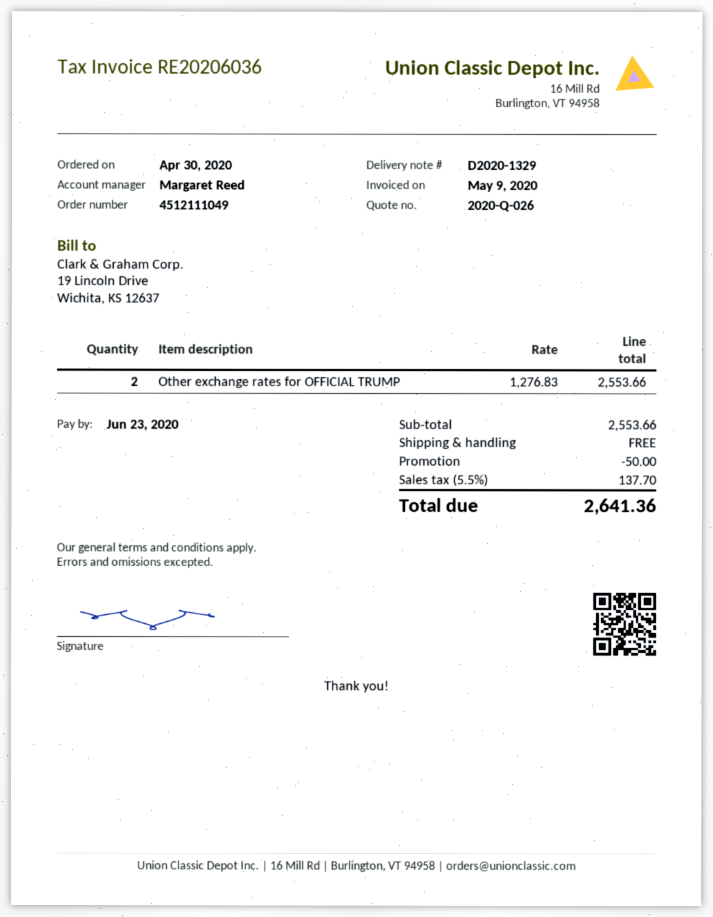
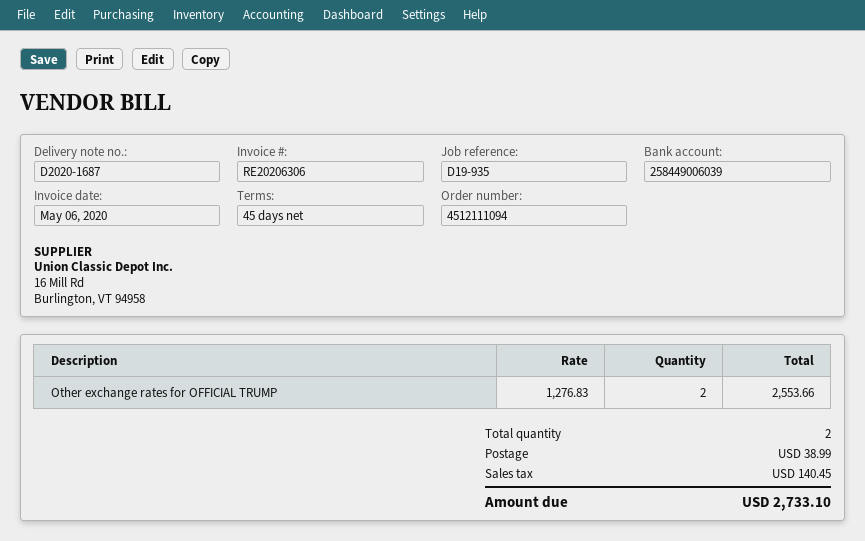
order number: 4512111049 -> 4512111094
delivery note number: D2020-1329 -> D2020-1687
invoice number: RE20206036 -> RE20206306
invoice date: 2020-05-09 -> 2020-05-06
discount: 50.00 -> none
shipping: 0.00 -> 38.99
tax: 137.70 -> 140.45
total: 2641.36 -> 2733.10

